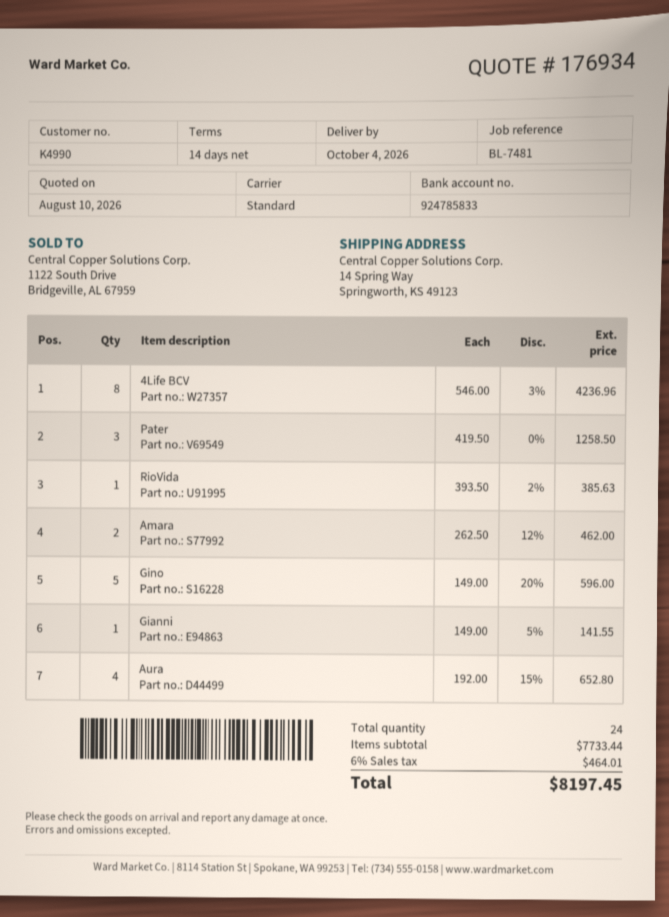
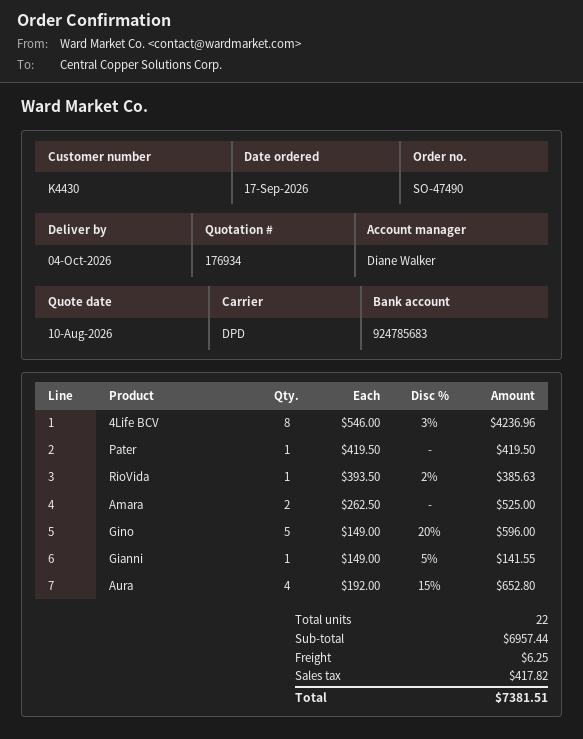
customer number: K4990 -> K4430
bank account: 924785833 -> 924785683
shipping method: standard -> DPD
Pater: 3 x 419.50 = 1258.50 -> 1 x 419.50 = 419.50
Amara: 2 x 262.50 - 12% = 462.00 -> 2 x 262.50 = 525.00
total quantity: 24 -> 22
subtotal: 7733.44 -> 6957.44
shipping: none -> 6.25
tax: 464.01 -> 417.82
total: 8197.45 -> 7381.51

